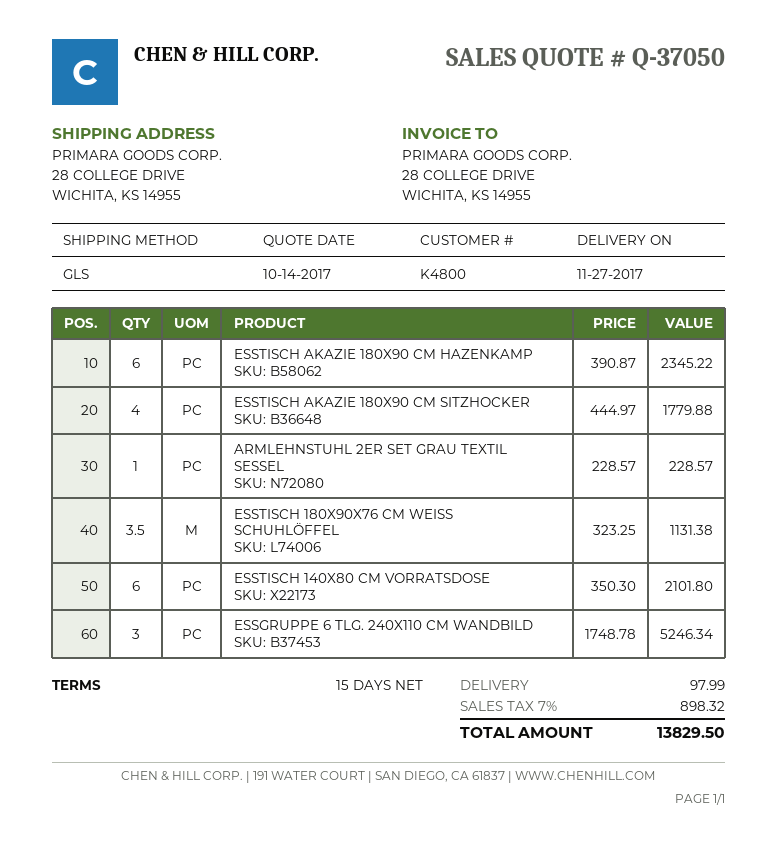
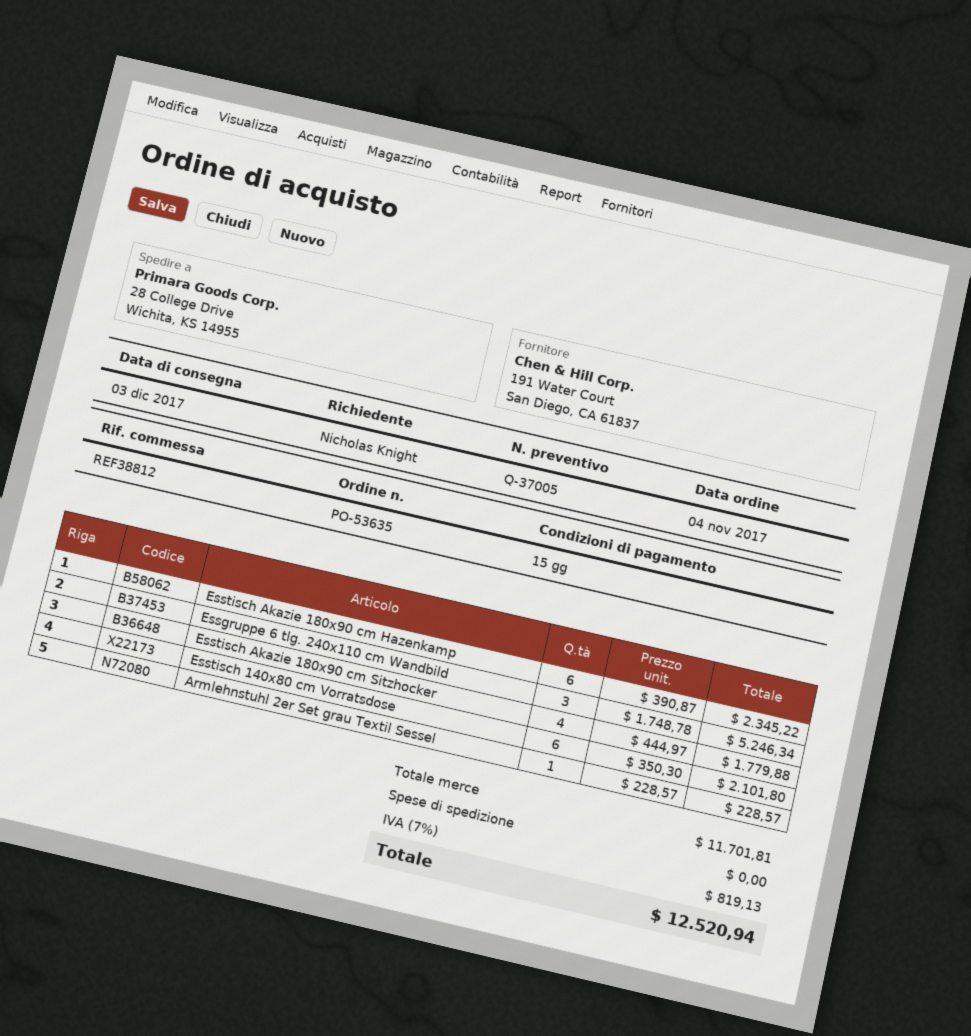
quote number: Q-37050 -> Q-37005
delivery date: 2017-11-27 -> 2017-12-03
ESSTISCH 180X90X76 CM WEISS SCHUHLÖFFEL: 3.5 x 323.25 = 1131.38 -> none
shipping: 97.99 -> 0.00
tax: 7% = 898.32 -> 7% = 819.13
total: 13829.50 -> 12520.94

